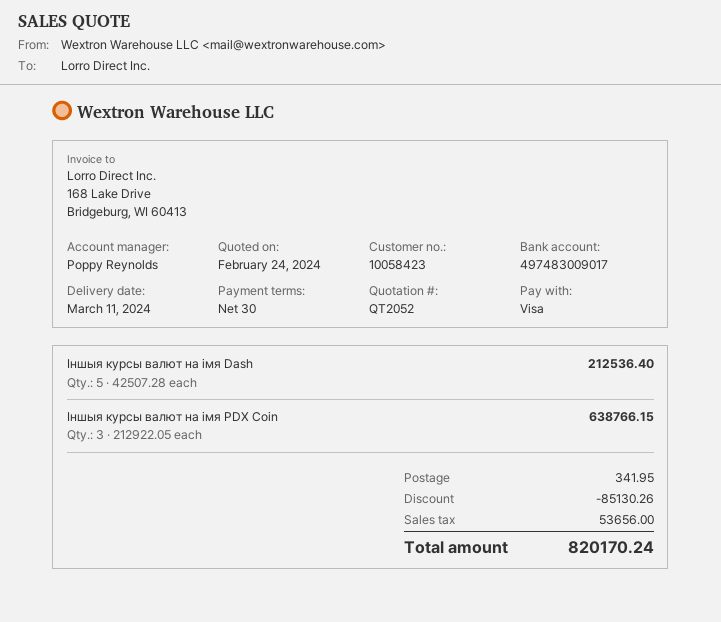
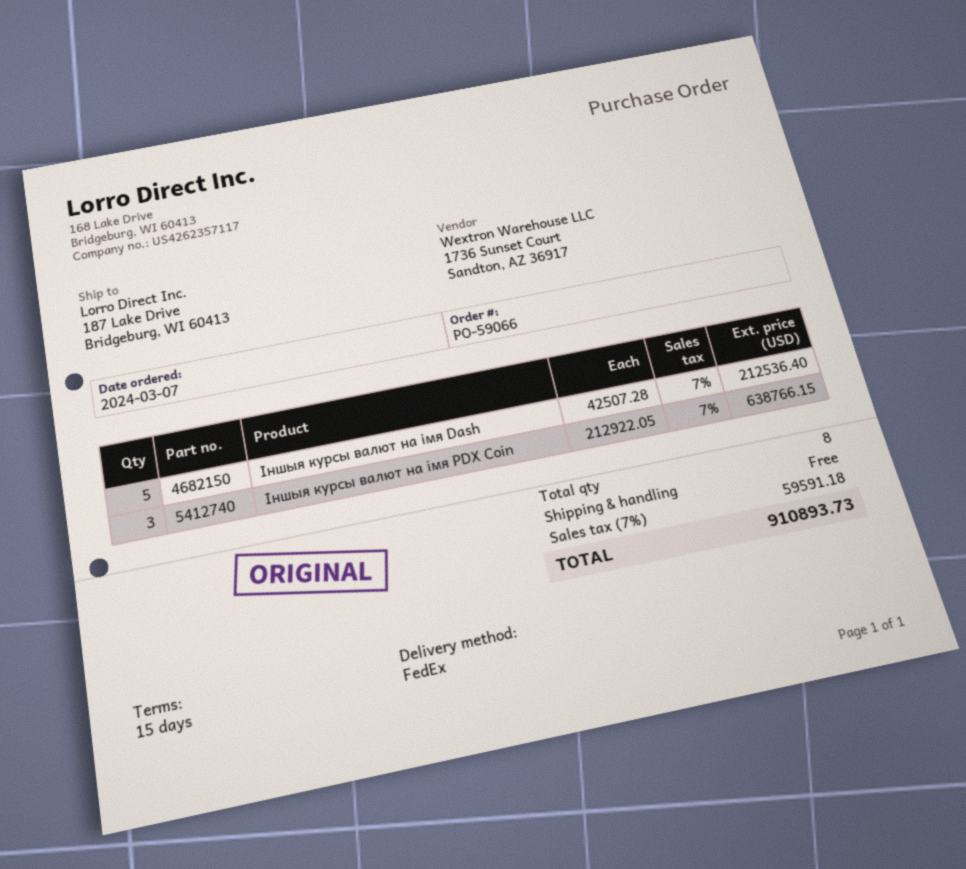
payment terms: 30 days -> 15 days
discount: 85130.26 -> none
shipping: 341.95 -> 0.00
tax: 53656.00 -> 59591.18
total: 820170.24 -> 910893.73

